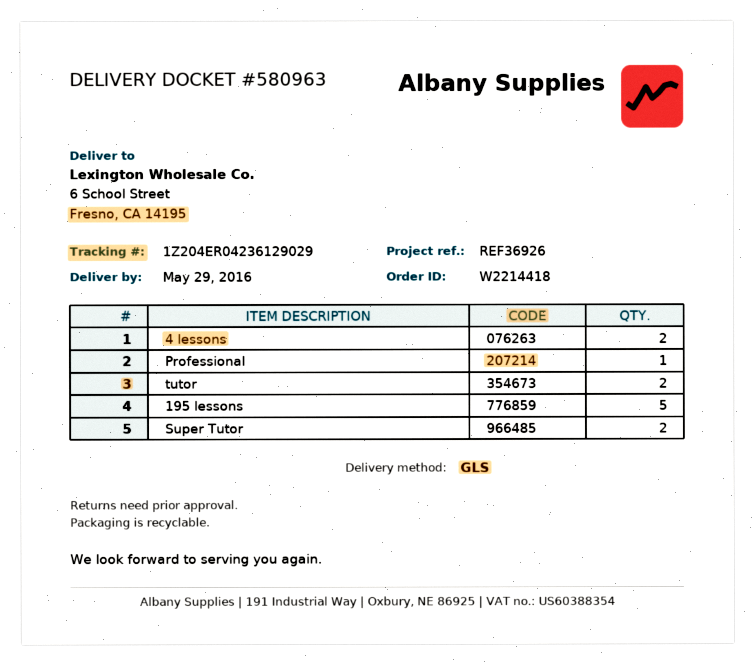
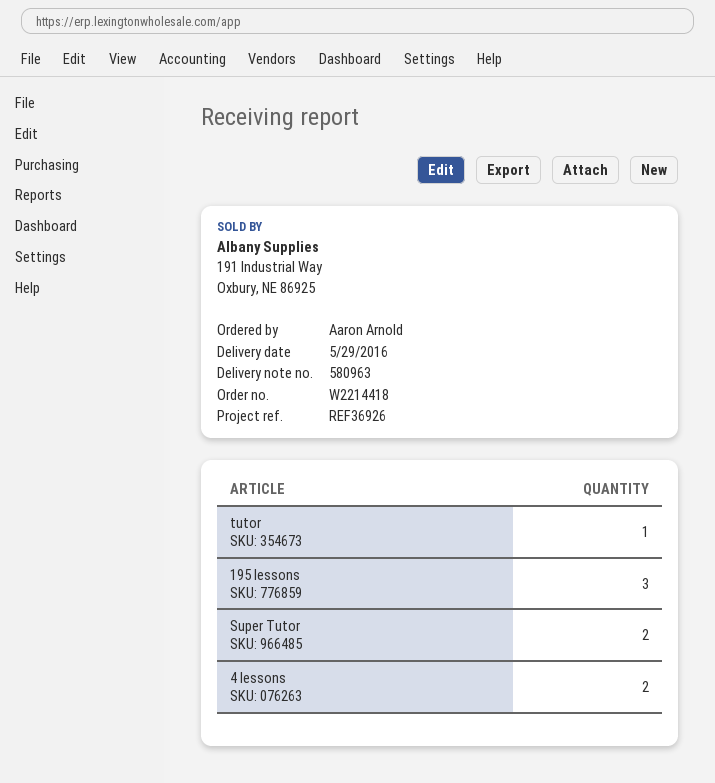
Professional: 1 -> none
tutor: 2 -> 1
195 lessons: 5 -> 3

